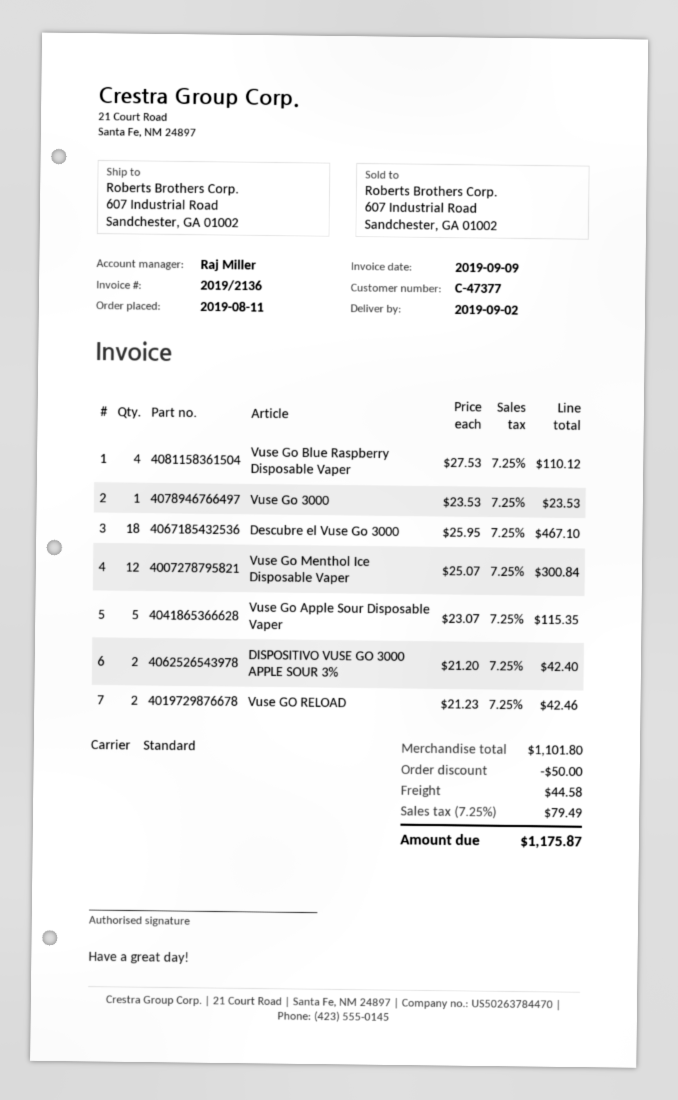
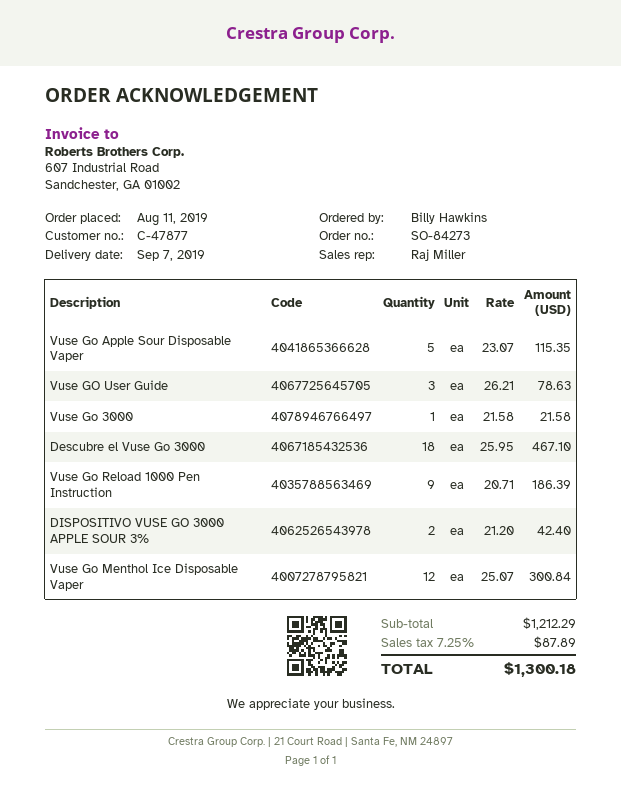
delivery date: 2019-09-02 -> 2019-09-07
customer number: C-47377 -> C-47877
Vuse Go Blue Raspberry Disposable Vaper: 4 x 27.53 = 110.12 -> none
Vuse Go 3000: 1 x 23.53 = 23.53 -> 1 x 21.58 = 21.58
Vuse GO RELOAD: 2 x 21.23 = 42.46 -> none
Vuse GO User Guide: none -> 3 x 26.21 = 78.63
Vuse Go Reload 1000 Pen Instruction: none -> 9 x 20.71 = 186.39
subtotal: 1101.80 -> 1212.29
discount: 50.00 -> none
shipping: 44.58 -> none
tax: 7.25% = 79.49 -> 7.25% = 87.89
total: 1175.87 -> 1300.18

